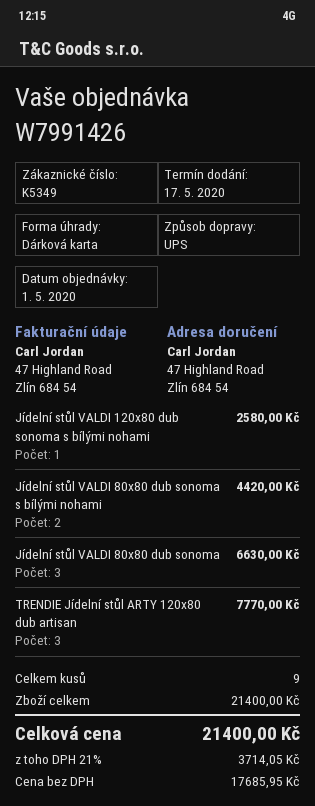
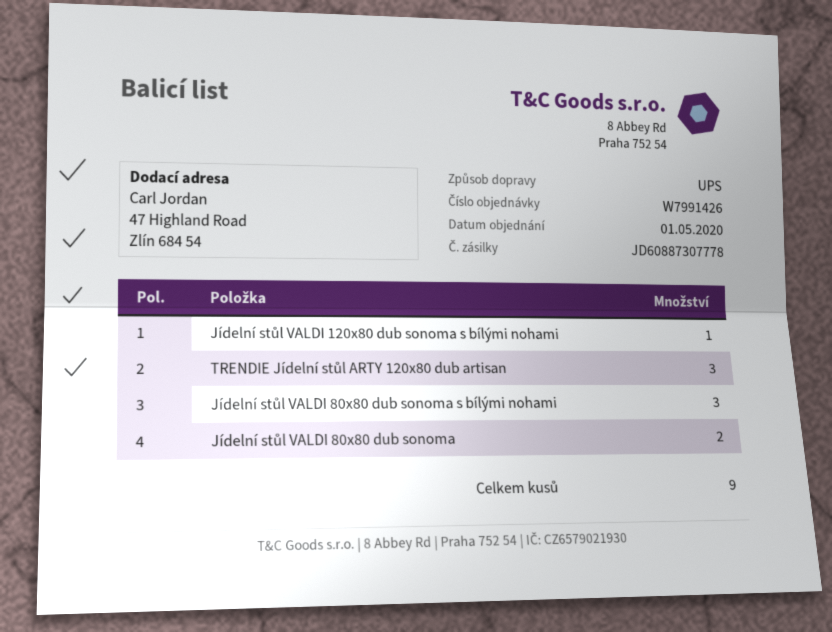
Jídelní stůl VALDI 80x80 dub sonoma s bílými nohami: 2 -> 3
Jídelní stůl VALDI 80x80 dub sonoma: 3 -> 2

